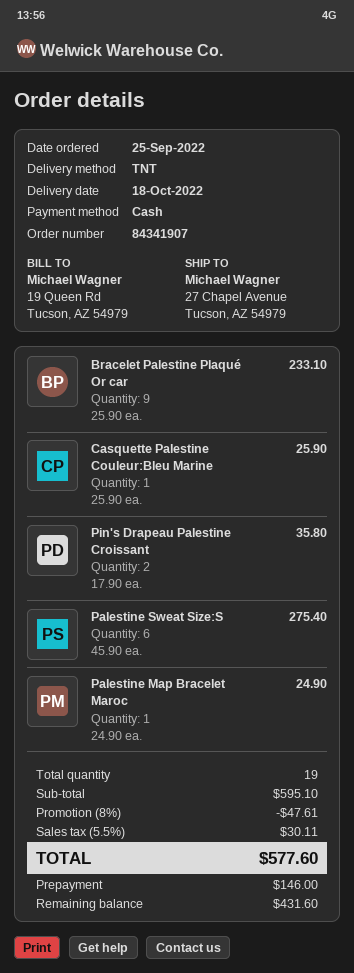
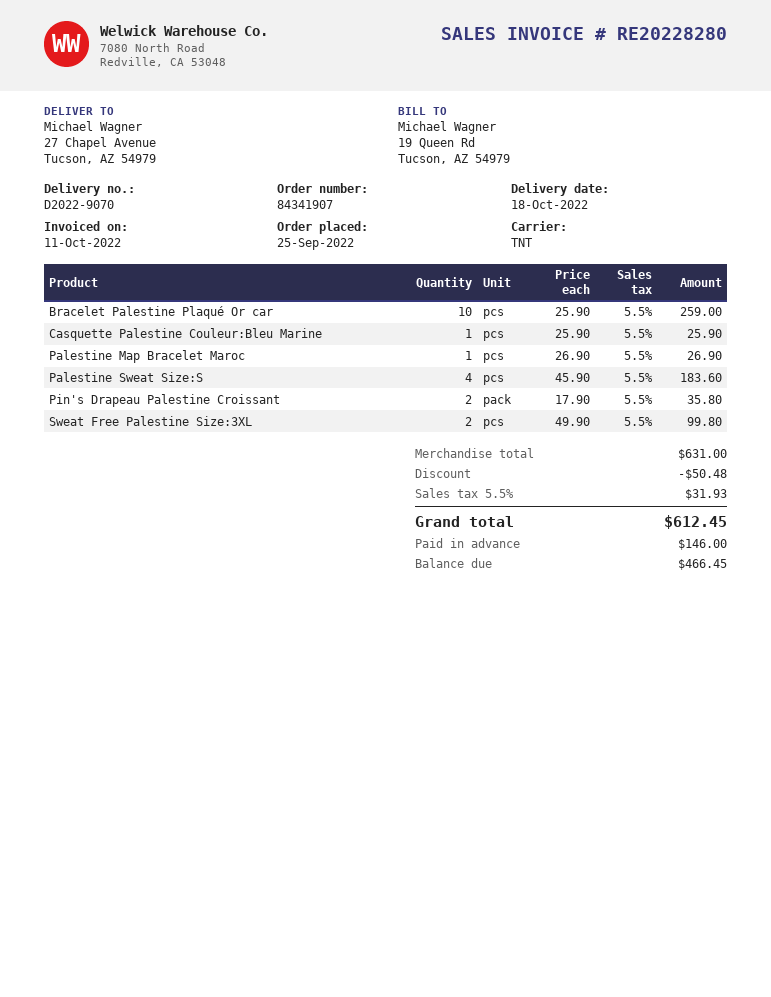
Bracelet Palestine Plaqué Or car: 9 x 25.90 = 233.10 -> 10 x 25.90 = 259.00
Palestine Sweat Size:S: 6 x 45.90 = 275.40 -> 4 x 45.90 = 183.60
Palestine Map Bracelet Maroc: 1 x 24.90 = 24.90 -> 1 x 26.90 = 26.90
Sweat Free Palestine Size:3XL: none -> 2 x 49.90 = 99.80
subtotal: 595.10 -> 631.00
discount: 47.61 -> 50.48
tax: 5.5% = 30.11 -> 5.5% = 31.93
total: 577.60 -> 612.45
balance: 431.60 -> 466.45

